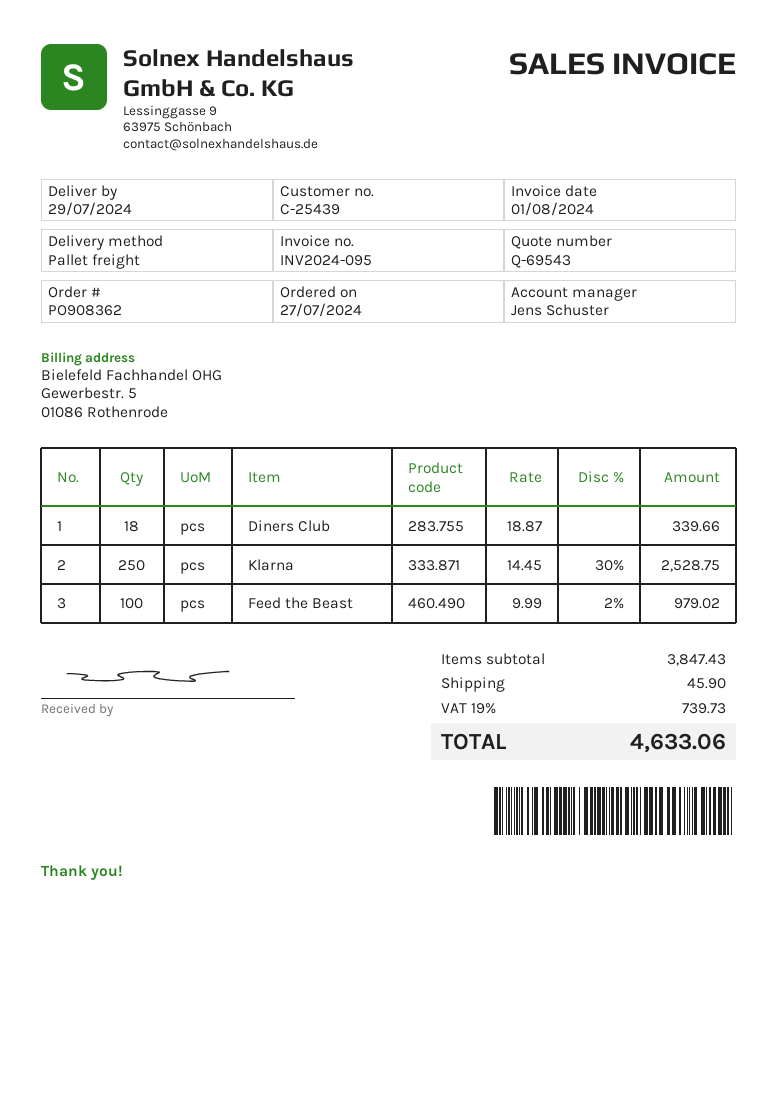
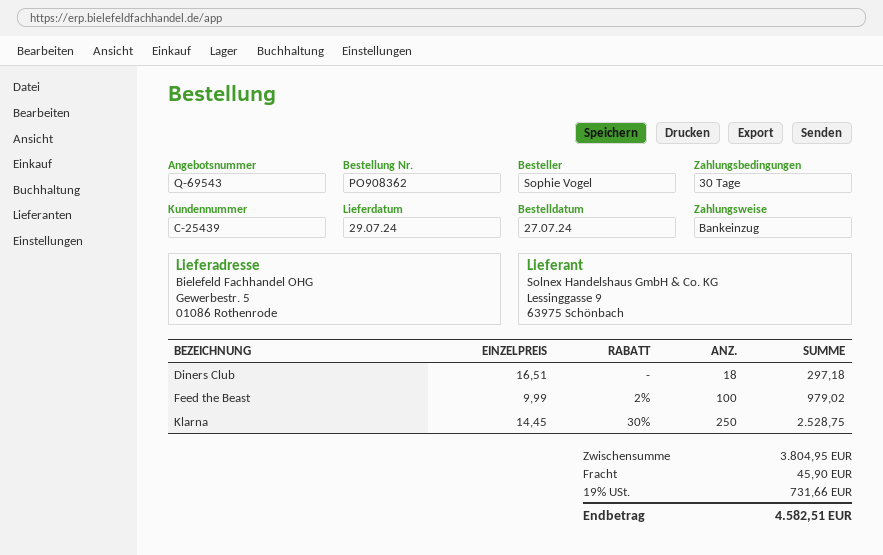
Diners Club: 18 x 18.87 = 339.66 -> 18 x 16.51 = 297.18
subtotal: 3847.43 -> 3804.95
tax: 19% = 739.73 -> 19% = 731.66
total: 4633.06 -> 4582.51

